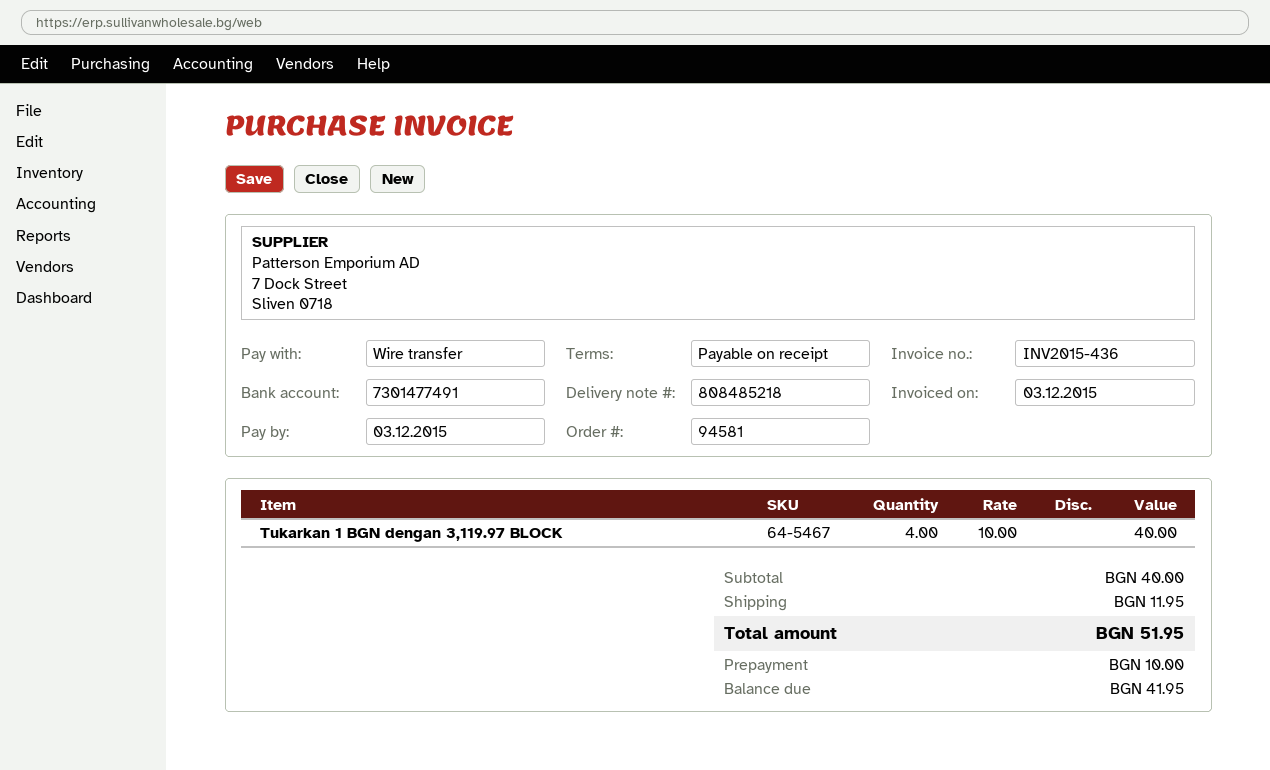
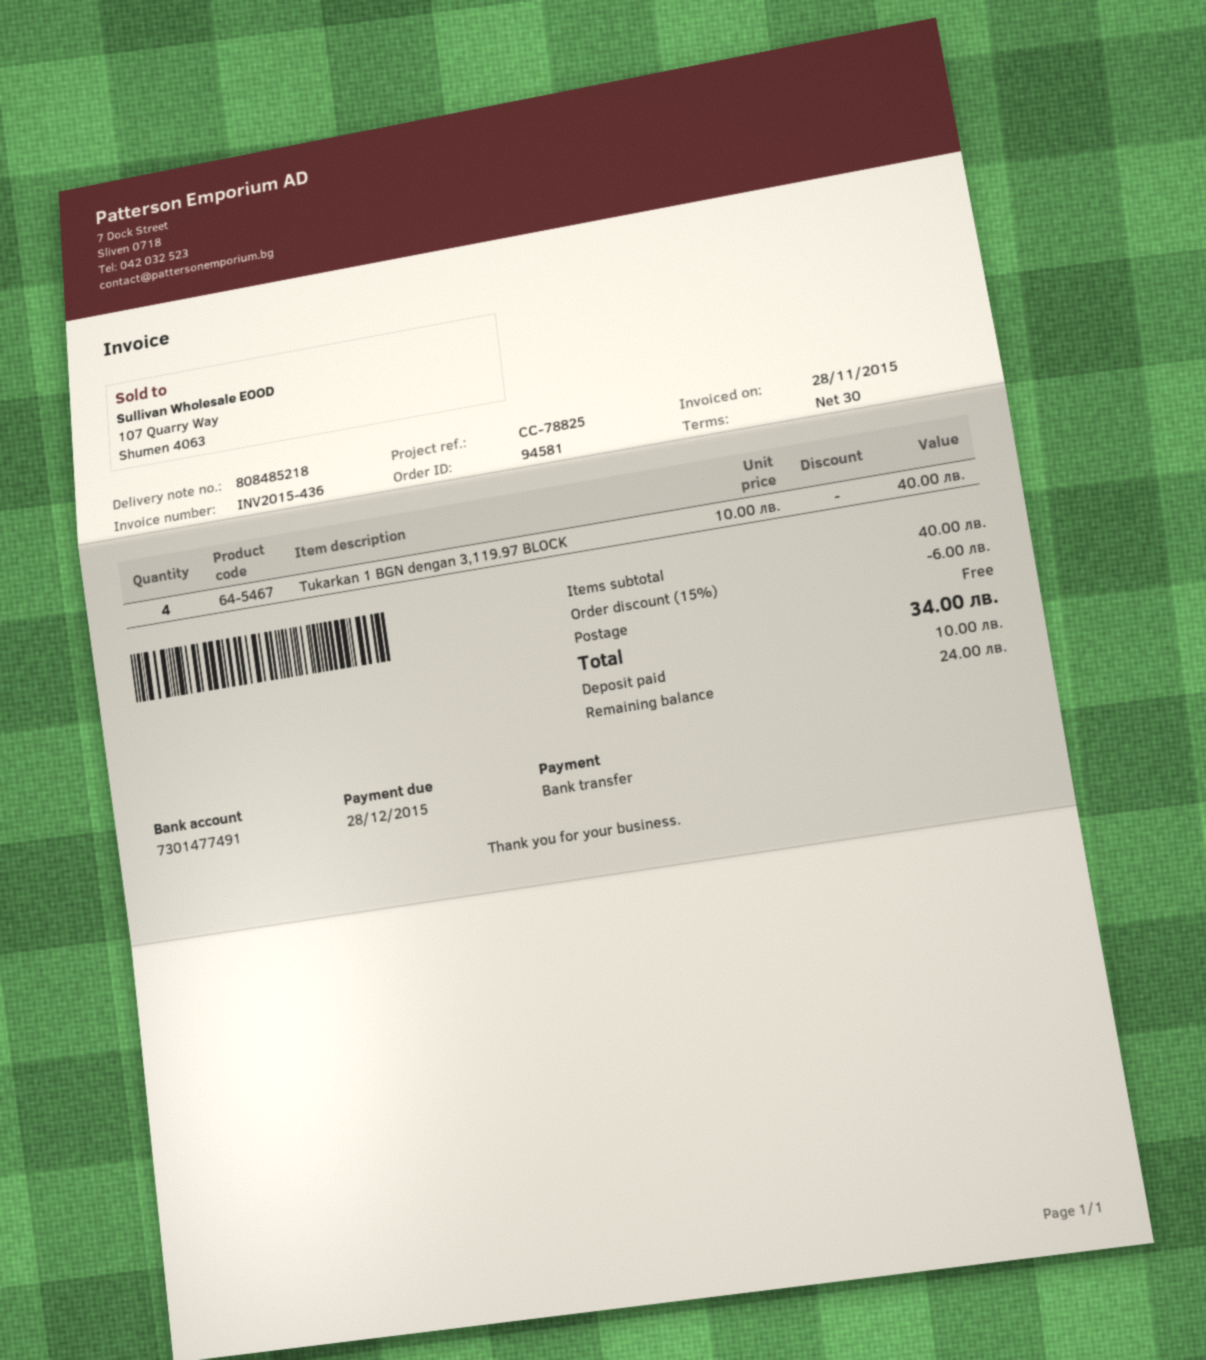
invoice date: 2015-12-03 -> 2015-11-28
payment terms: on receipt -> 30 days
due date: 2015-12-03 -> 2015-12-28
discount: none -> 15% = 6.00
shipping: 11.95 -> 0.00
total: 51.95 -> 34.00
balance: 41.95 -> 24.00

